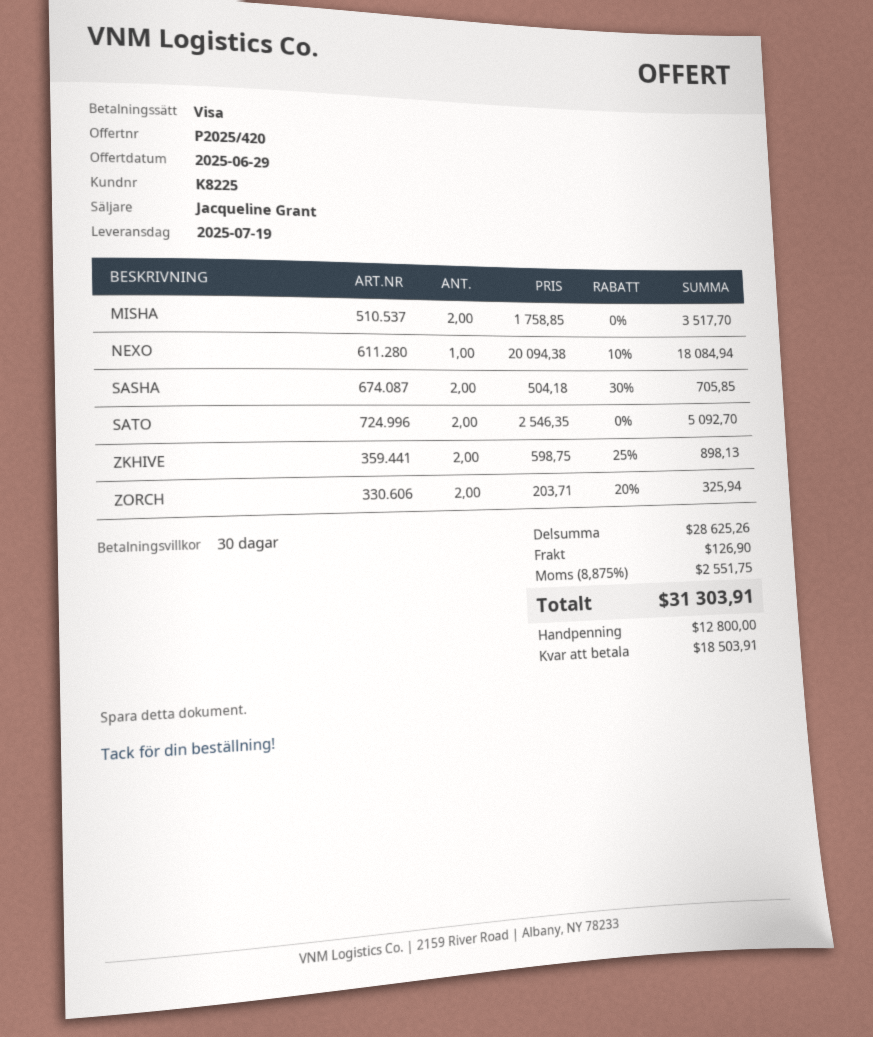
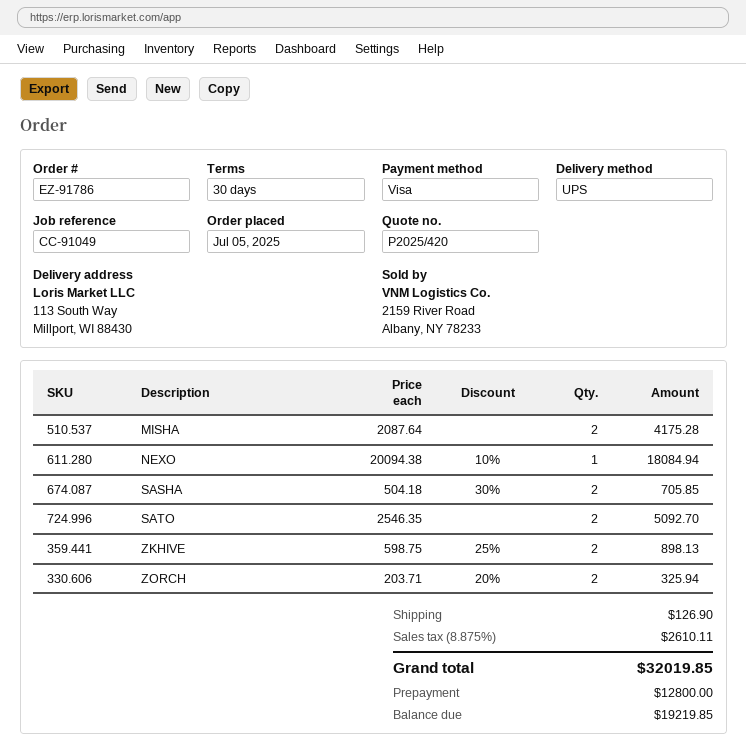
MISHA: 2 x 1758.85 = 3517.70 -> 2 x 2087.64 = 4175.28
tax: 8.875% = 2551.75 -> 8.875% = 2610.11
total: 31303.91 -> 32019.85
balance: 18503.91 -> 19219.85

